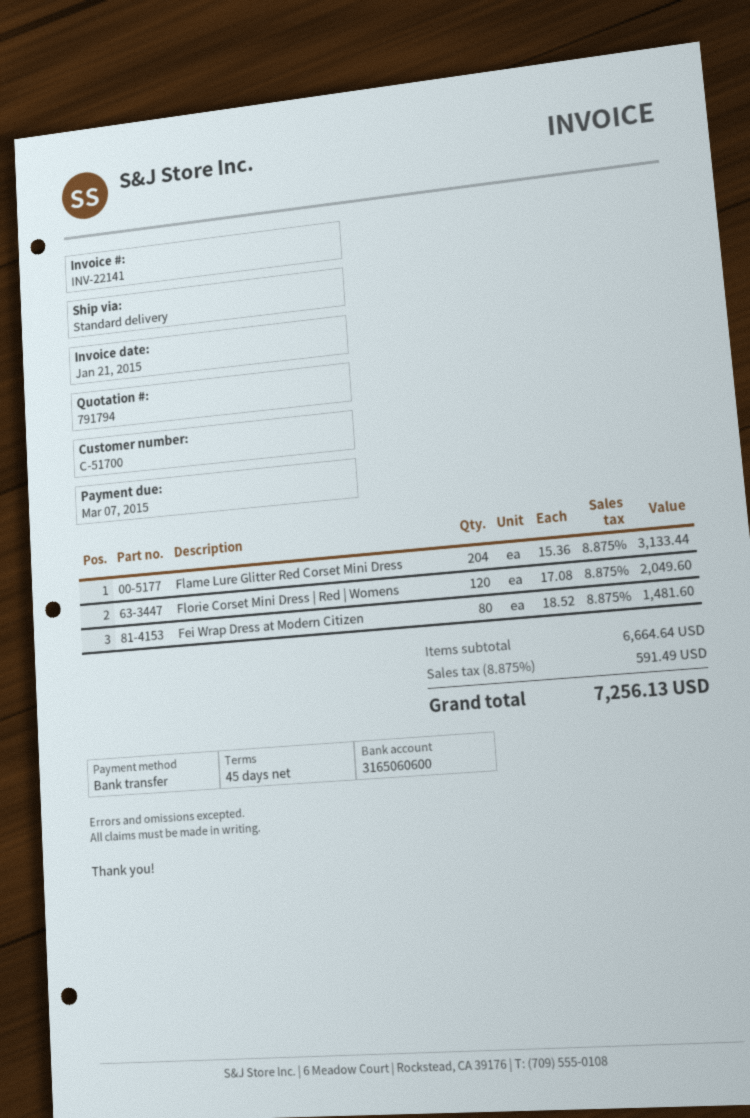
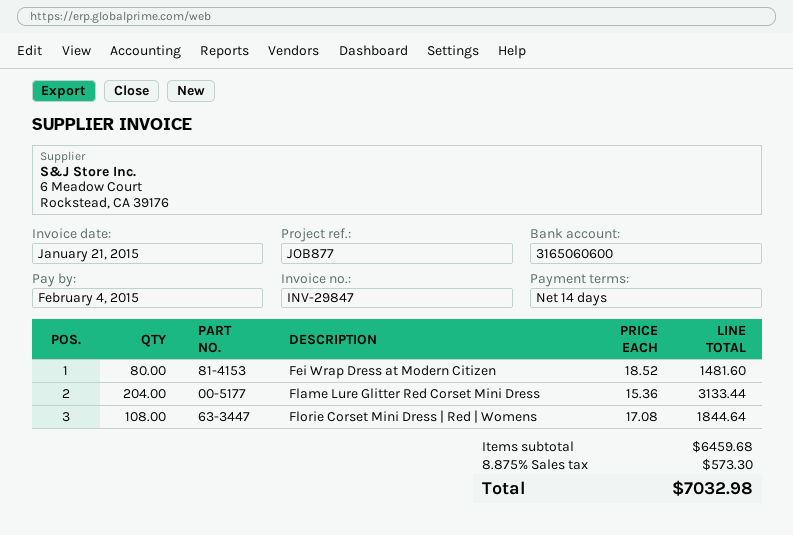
invoice number: INV-22141 -> INV-29847
payment terms: 45 days -> 14 days
due date: 2015-03-07 -> 2015-02-04
Florie Corset Mini Dress | Red | Womens: 120 x 17.08 = 2049.60 -> 108 x 17.08 = 1844.64
subtotal: 6664.64 -> 6459.68
tax: 8.875% = 591.49 -> 8.875% = 573.30
total: 7256.13 -> 7032.98

